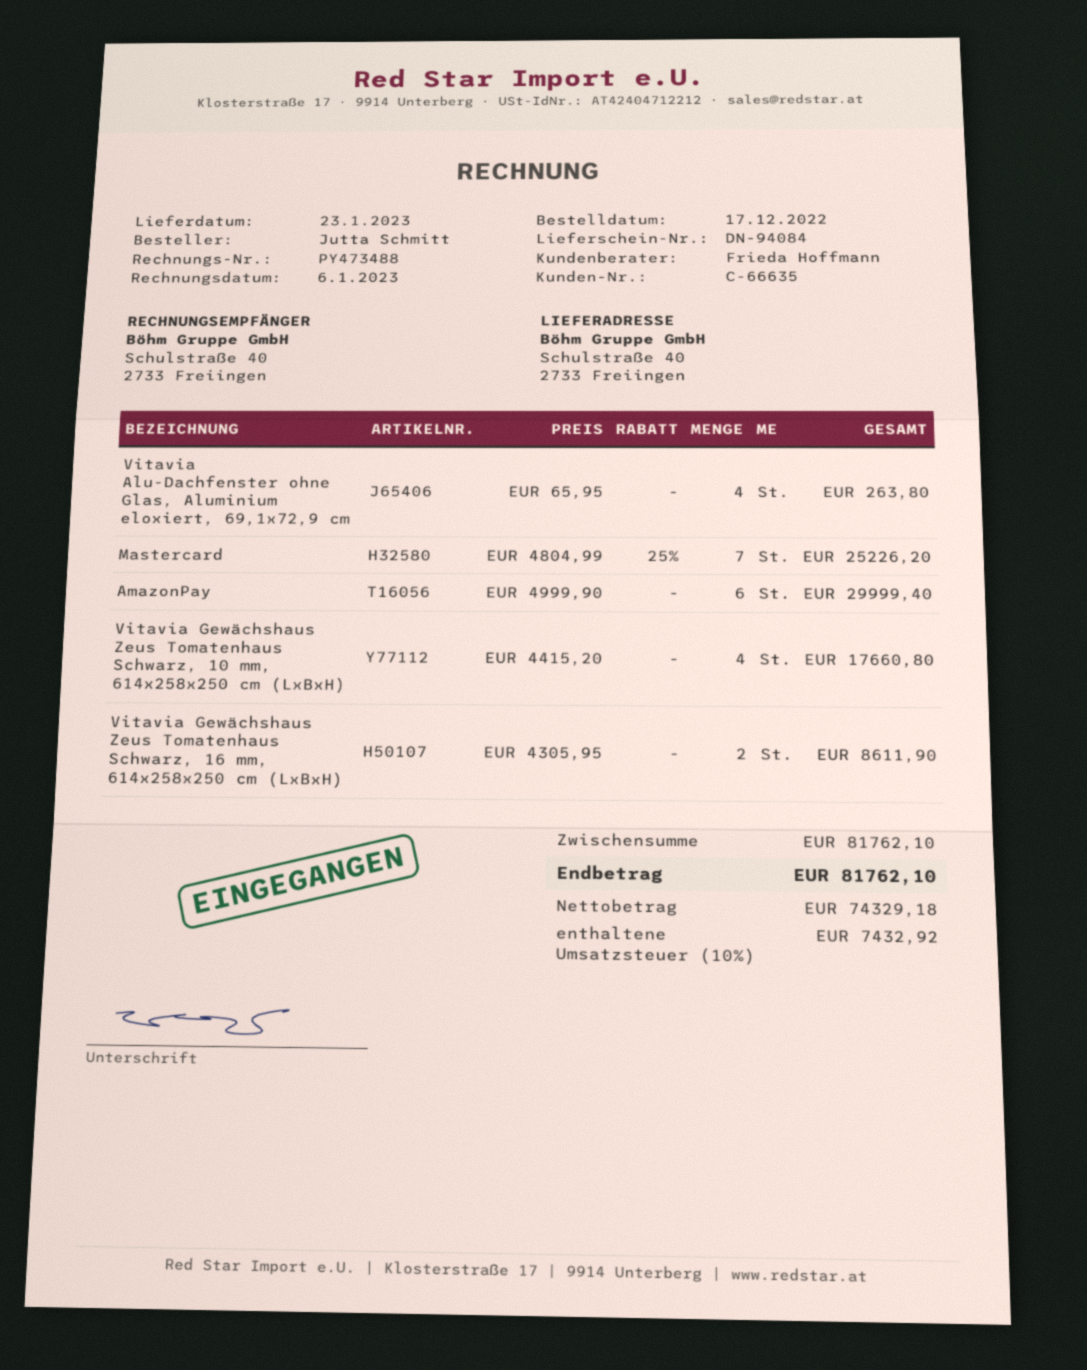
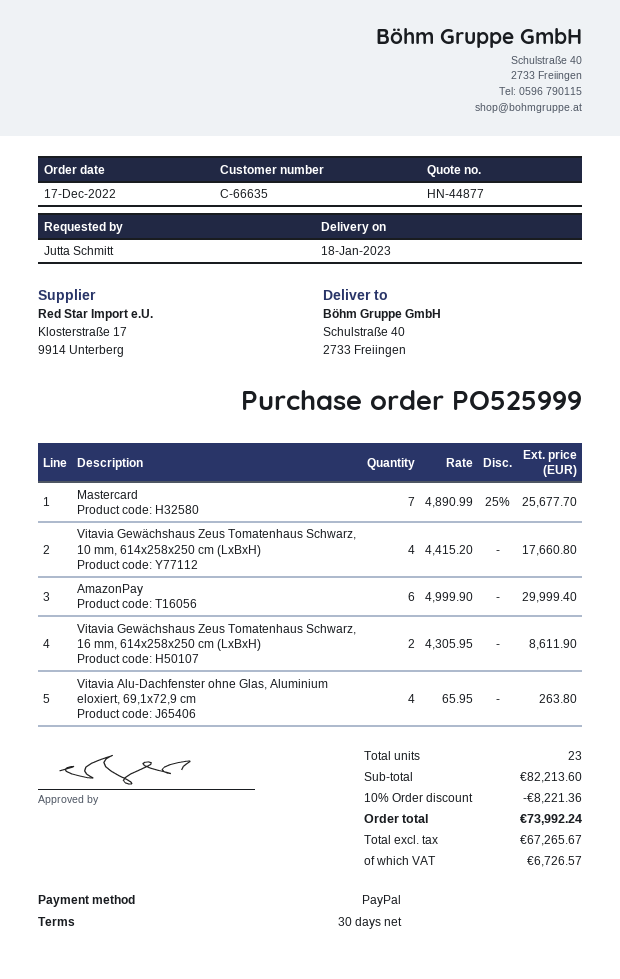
delivery date: 2023-01-23 -> 2023-01-18
Mastercard: 7 x 4804.99 - 25% = 25226.20 -> 7 x 4890.99 - 25% = 25677.70
subtotal: 81762.10 -> 82213.60
discount: none -> 10% = 8221.36
net: 74329.18 -> 67265.67
tax: 7432.92 -> 6726.57
total: 81762.10 -> 73992.24

